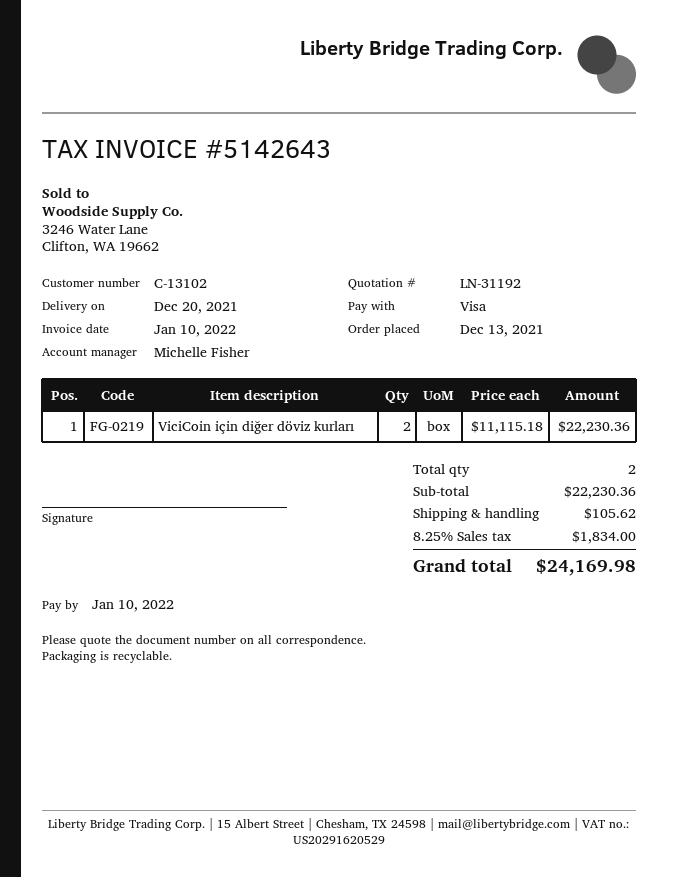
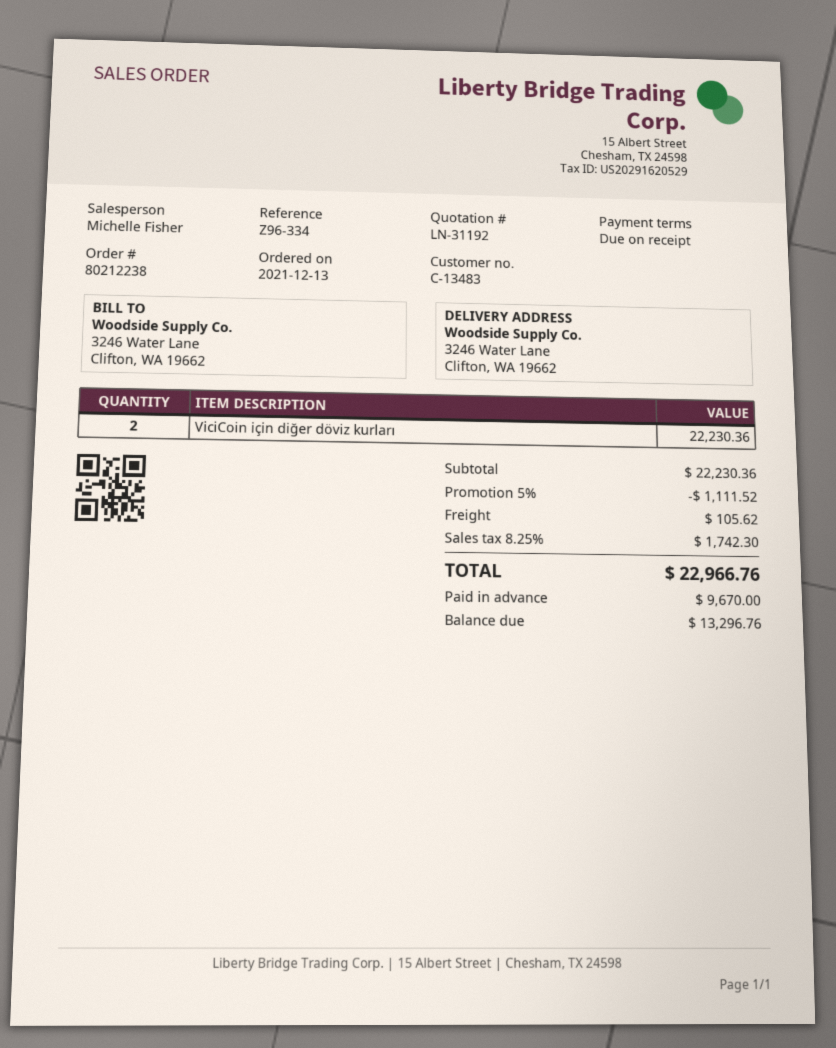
customer number: C-13102 -> C-13483
discount: none -> 5% = 1111.52
tax: 8.25% = 1834.00 -> 8.25% = 1742.30
total: 24169.98 -> 22966.76

